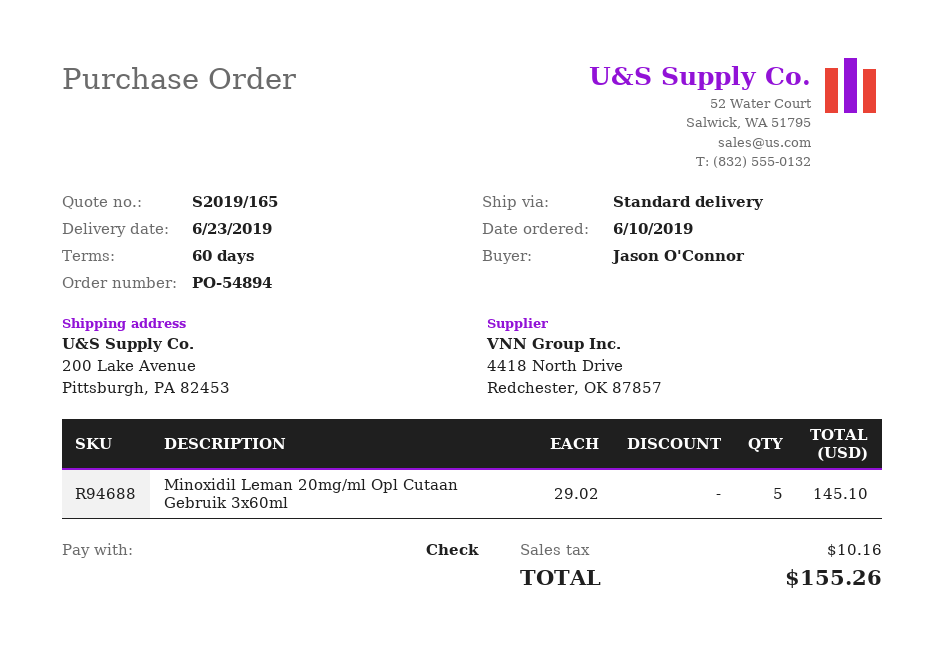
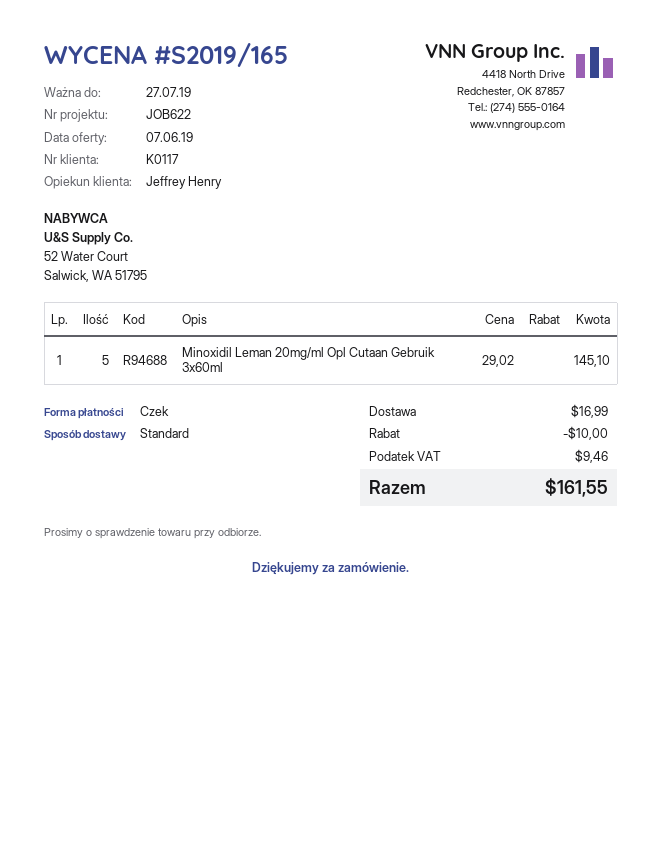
discount: none -> 10.00
shipping: none -> 16.99
tax: 10.16 -> 9.46
total: 155.26 -> 161.55

